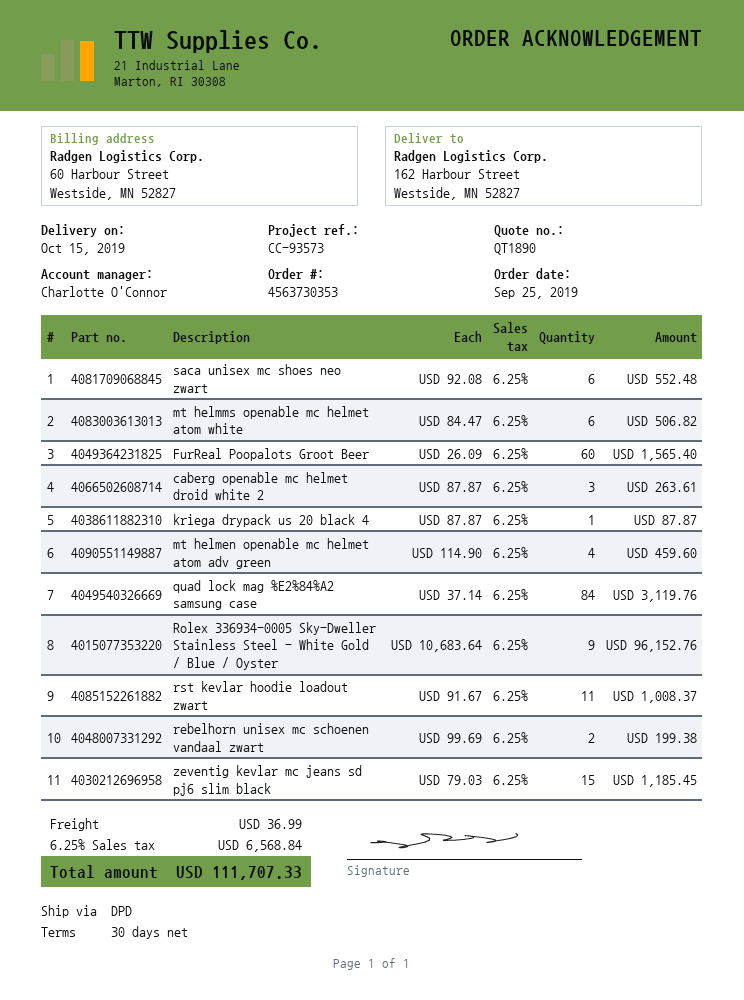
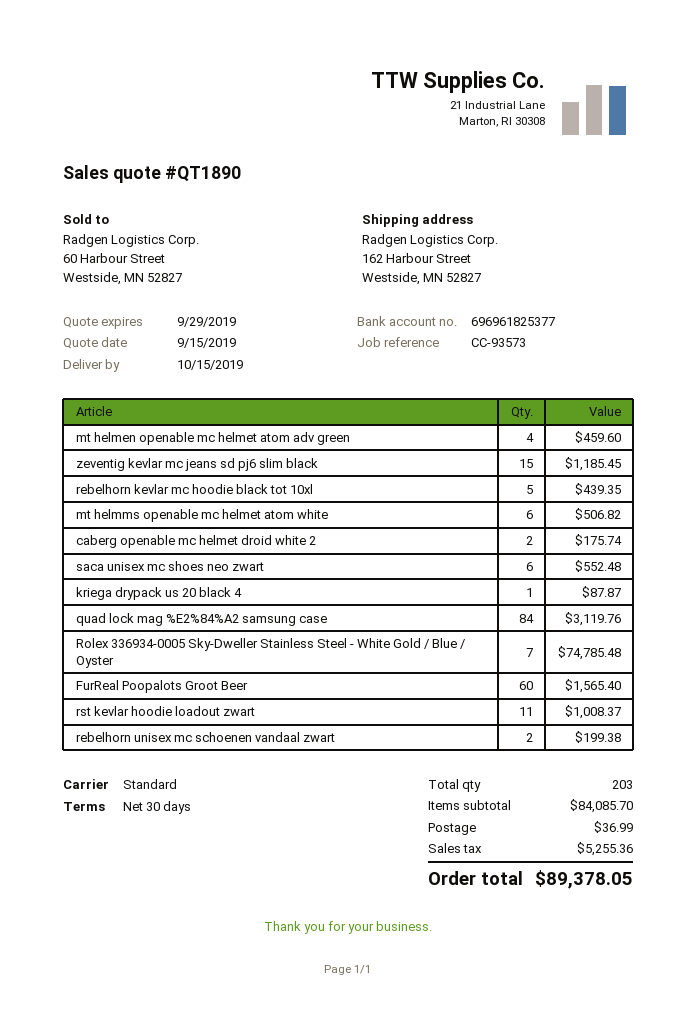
shipping method: DPD -> standard
caberg openable mc helmet droid white 2: 3 for 263.61 -> 2 for 175.74
Rolex 336934-0005 Sky-Dweller Stainless Steel - White Gold / Blue / Oyster: 9 for 96152.76 -> 7 for 74785.48
rebelhorn kevlar mc hoodie black tot 10xl: none -> 5 for 439.35
tax: 6568.84 -> 5255.36
total: 111707.33 -> 89378.05

